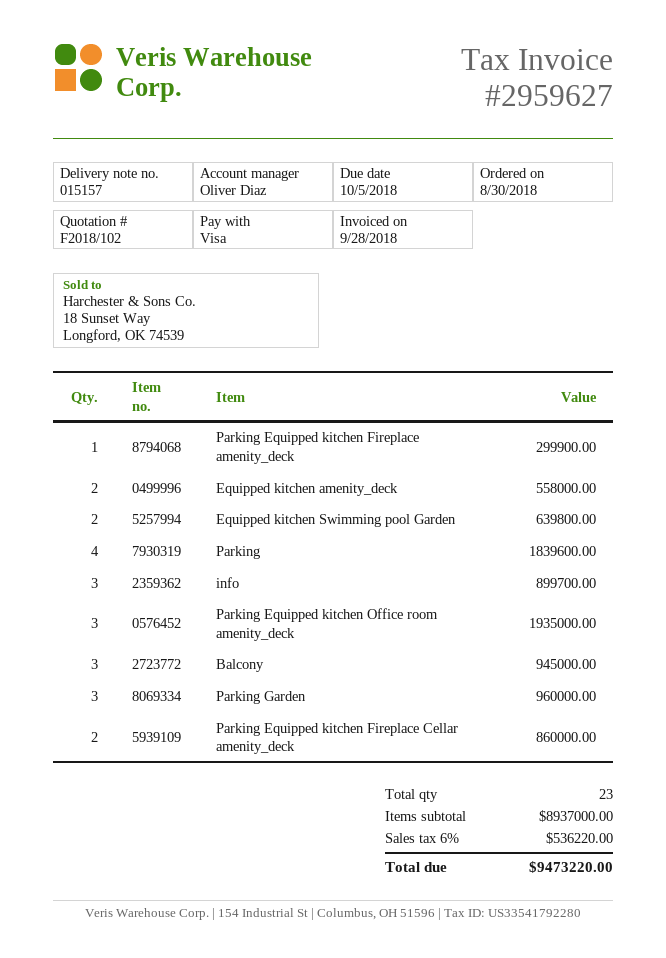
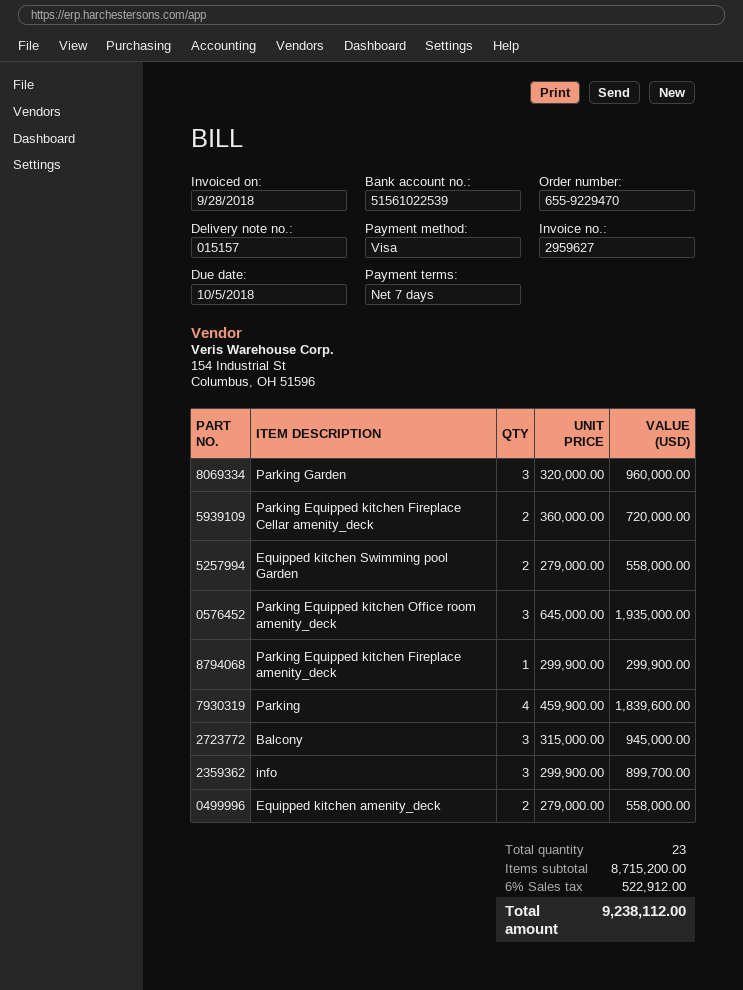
Equipped kitchen Swimming pool Garden: 2 for 639800.00 -> 2 for 558000.00
Parking Equipped kitchen Fireplace Cellar amenity_deck: 2 for 860000.00 -> 2 for 720000.00
subtotal: 8937000.00 -> 8715200.00
tax: 6% = 536220.00 -> 6% = 522912.00
total: 9473220.00 -> 9238112.00

